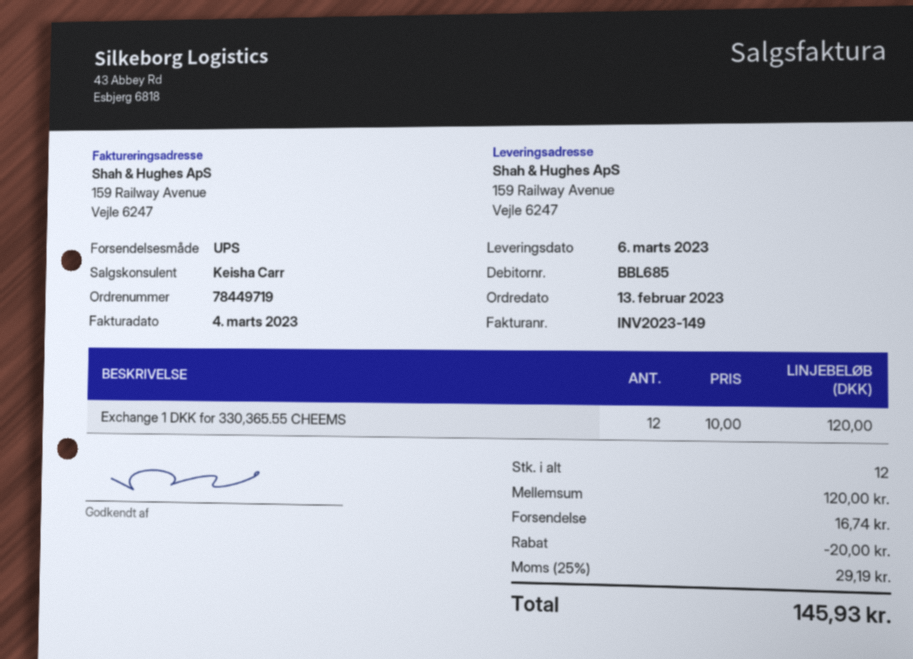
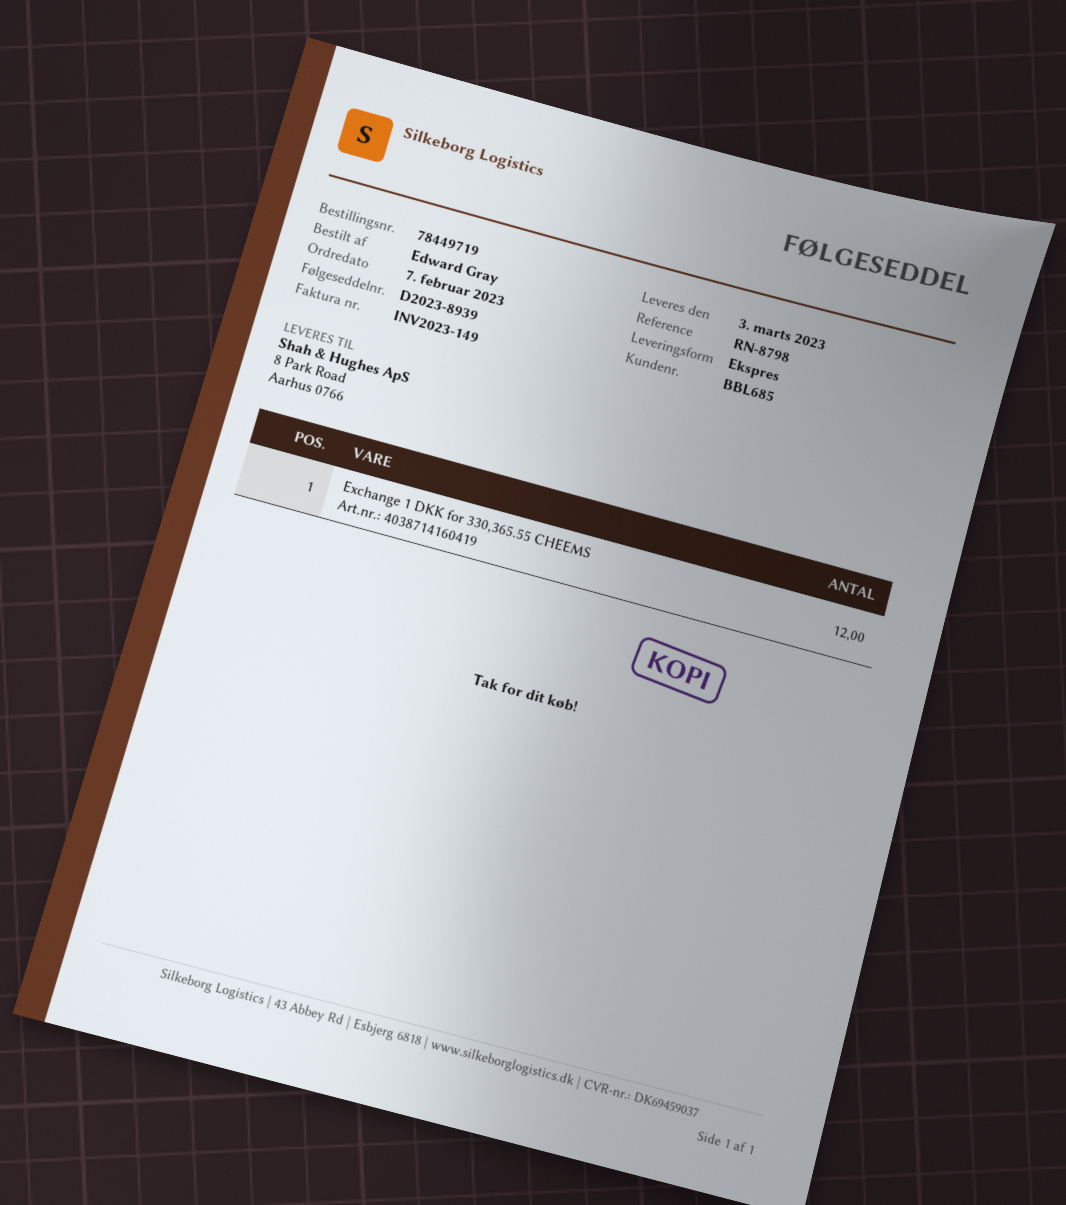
order date: 2023-02-13 -> 2023-02-07
delivery date: 2023-03-06 -> 2023-03-03
shipping method: UPS -> express
ship to: 159 Railway Avenue, Vejle 6247 -> 8 Park Road, Aarhus 0766

